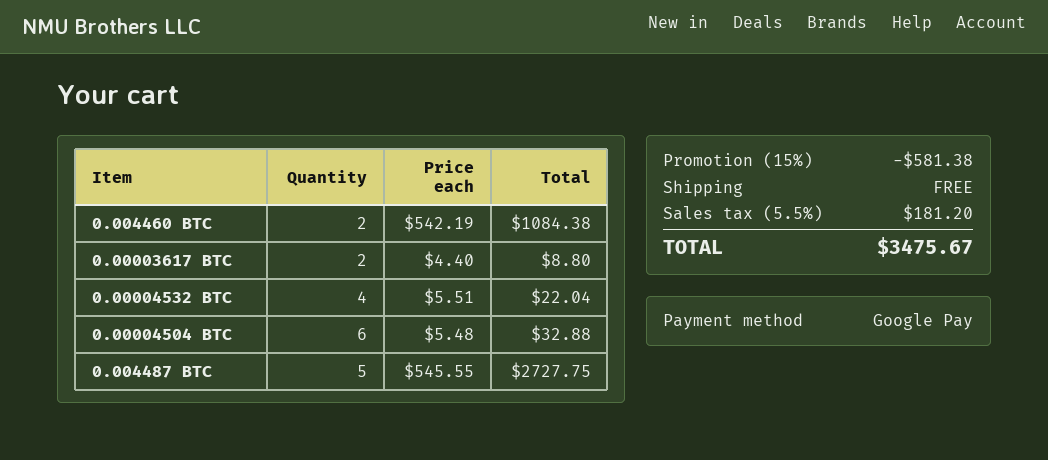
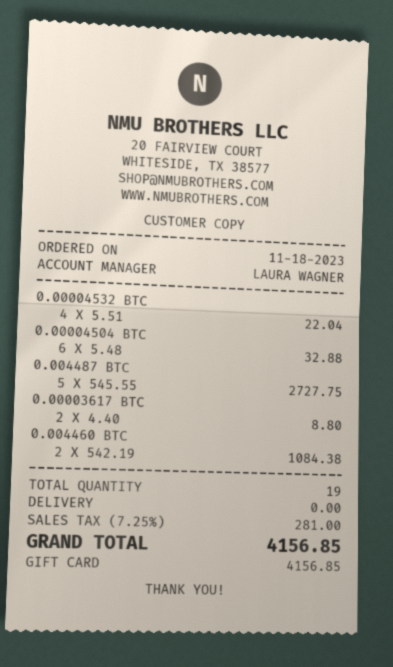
payment method: Google Pay -> gift card
discount: 15% = 581.38 -> none
tax: 5.5% = 181.20 -> 7.25% = 281.00
total: 3475.67 -> 4156.85

